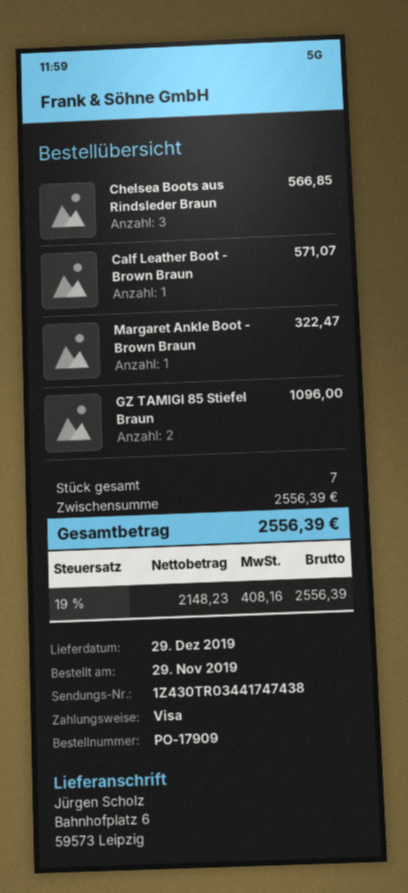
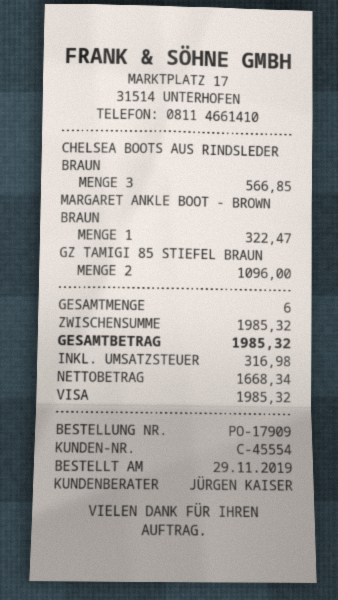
Calf Leather Boot - Brown Braun: 1 for 571.07 -> none
total quantity: 7 -> 6
subtotal: 2556.39 -> 1985.32
net: 2148.23 -> 1668.34
tax: 408.16 -> 316.98
total: 2556.39 -> 1985.32

